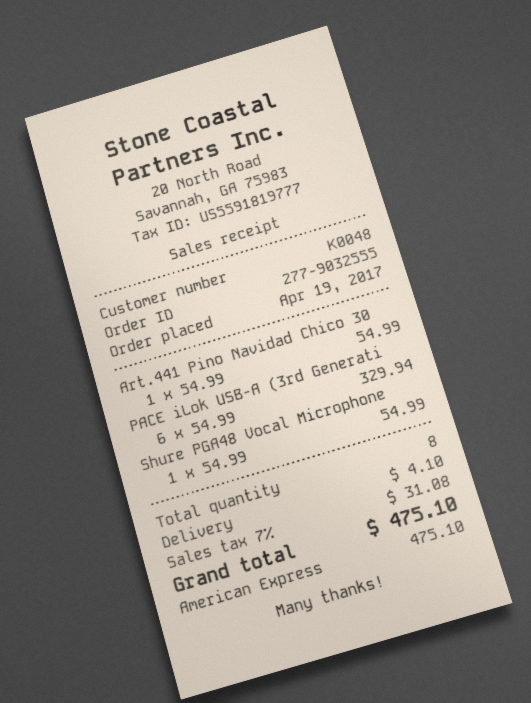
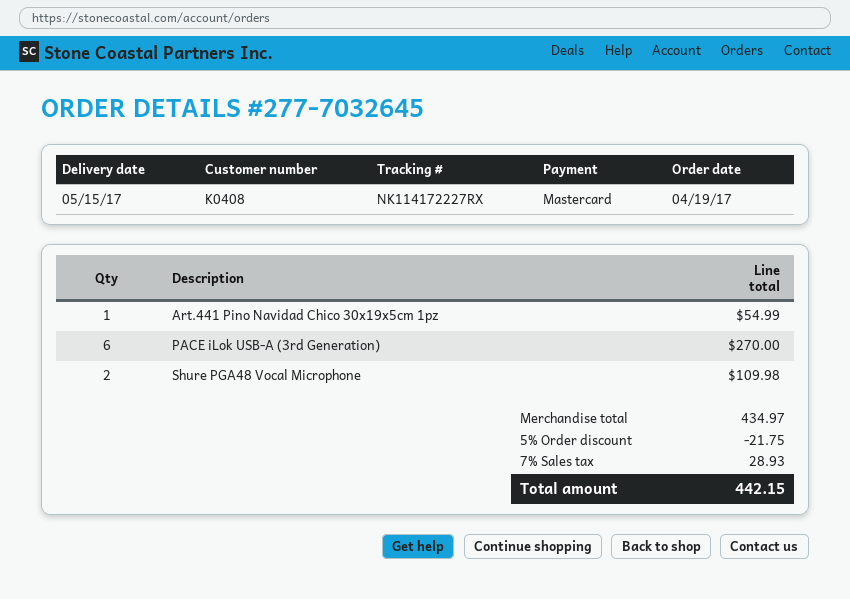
order number: 277-9032555 -> 277-7032645
customer number: K0048 -> K0408
payment method: American Express -> Mastercard
PACE iLok USB-A (3rd Generati: 6 for 329.94 -> 6 for 270.00
Shure PGA48 Vocal Microphone: 1 for 54.99 -> 2 for 109.98
discount: none -> 5% = 21.75
shipping: 4.10 -> none
tax: 7% = 31.08 -> 7% = 28.93
total: 475.10 -> 442.15

